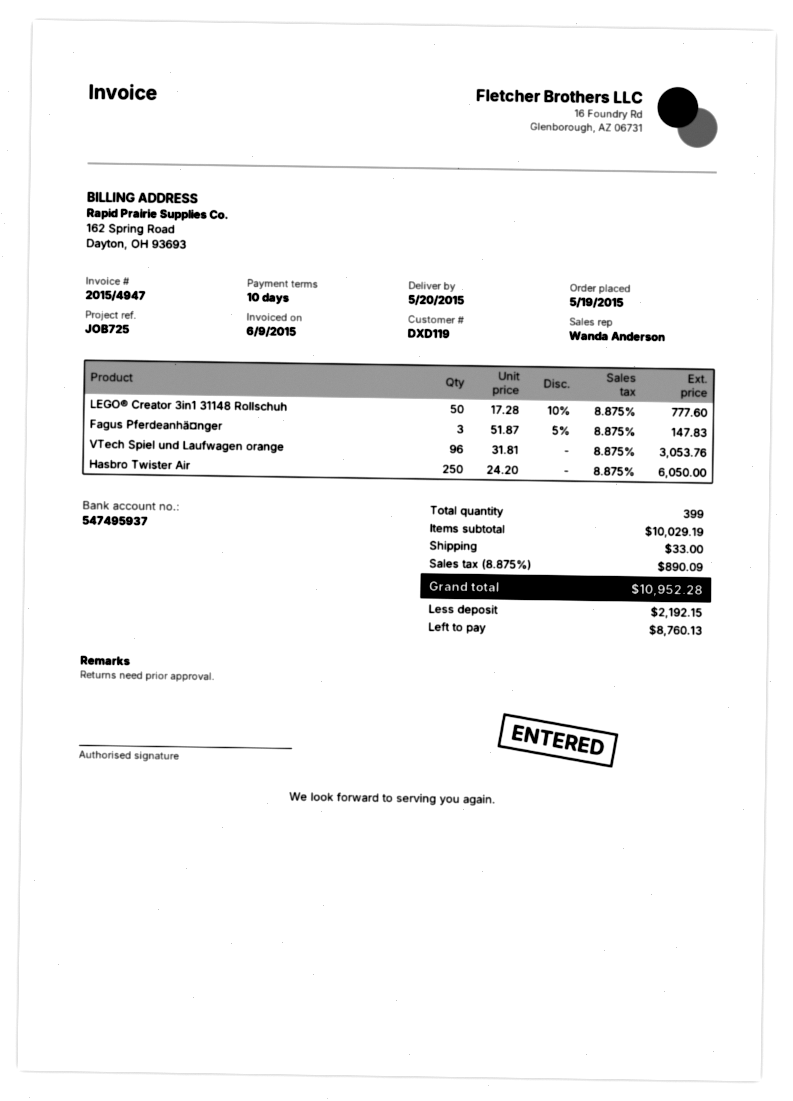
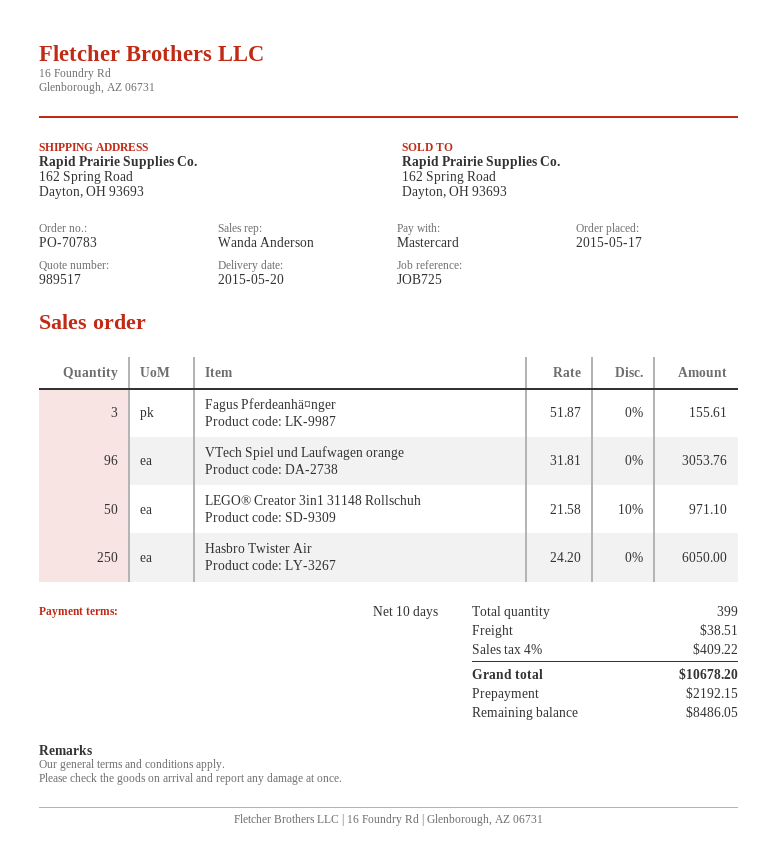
order date: 2015-05-19 -> 2015-05-17
LEGO® Creator 3in1 31148 Rollschuh: 50 x 17.28 - 10% = 777.60 -> 50 x 21.58 - 10% = 971.10
Fagus Pferdeanhä¤nger: 3 x 51.87 - 5% = 147.83 -> 3 x 51.87 = 155.61
shipping: 33.00 -> 38.51
tax: 8.875% = 890.09 -> 4% = 409.22
total: 10952.28 -> 10678.20
balance: 8760.13 -> 8486.05

